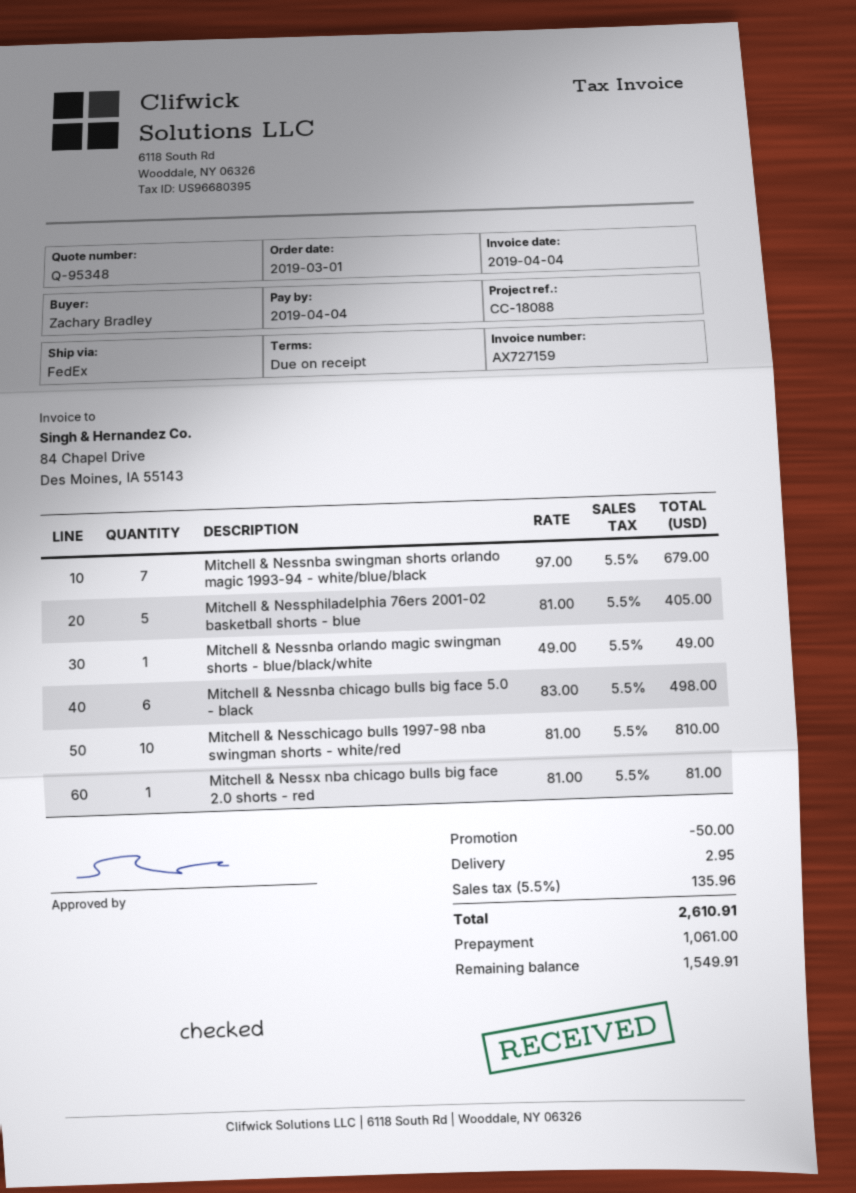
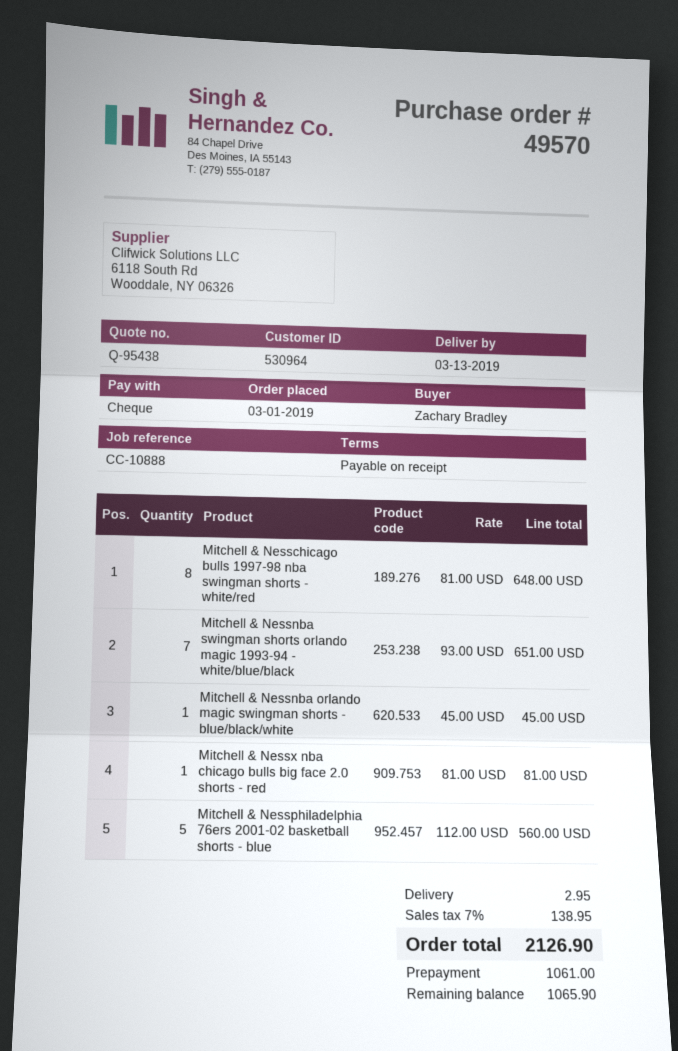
quote number: Q-95348 -> Q-95438
reference: CC-18088 -> CC-10888
Mitchell & Nessnba swingman shorts orlando magic 1993-94 - white/blue/black: 7 x 97.00 = 679.00 -> 7 x 93.00 = 651.00
Mitchell & Nessphiladelphia 76ers 2001-02 basketball shorts - blue: 5 x 81.00 = 405.00 -> 5 x 112.00 = 560.00
Mitchell & Nessnba orlando magic swingman shorts - blue/black/white: 1 x 49.00 = 49.00 -> 1 x 45.00 = 45.00
Mitchell & Nessnba chicago bulls big face 5.0 - black: 6 x 83.00 = 498.00 -> none
Mitchell & Nesschicago bulls 1997-98 nba swingman shorts - white/red: 10 x 81.00 = 810.00 -> 8 x 81.00 = 648.00
discount: 50.00 -> none
tax: 5.5% = 135.96 -> 7% = 138.95
total: 2610.91 -> 2126.90
balance: 1549.91 -> 1065.90

